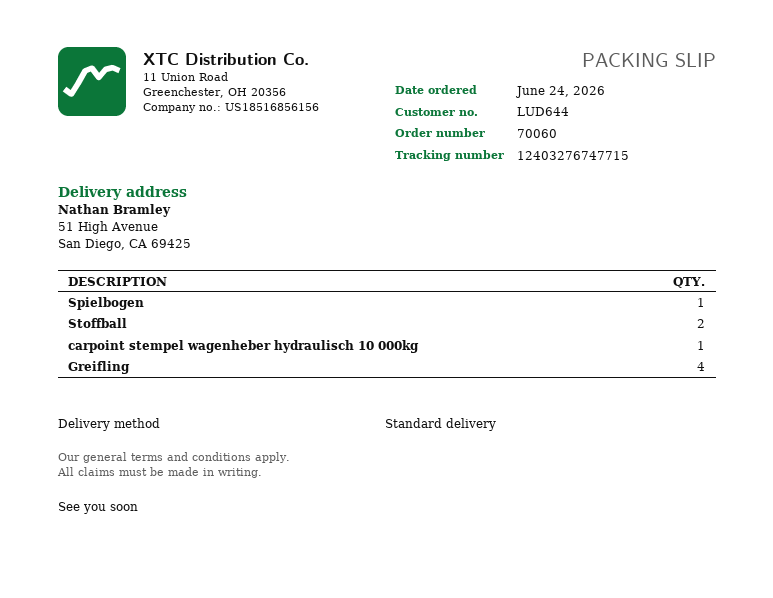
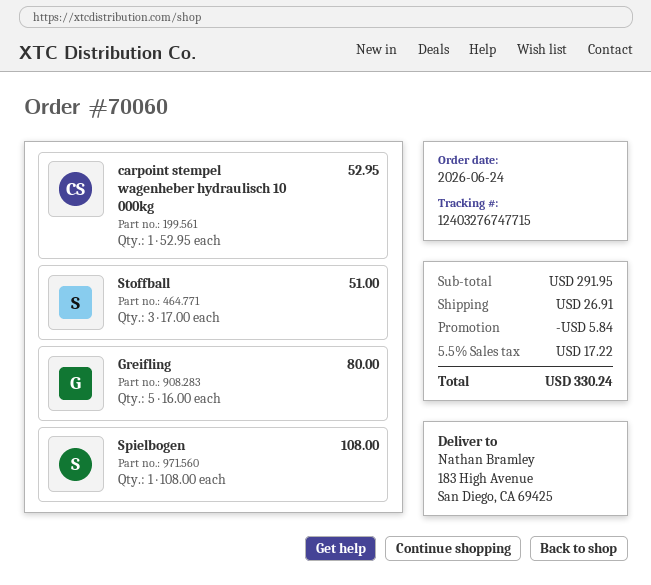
ship to: 51 High Avenue, San Diego, CA 69425 -> 183 High Avenue, San Diego, CA 69425
Stoffball: 2 -> 3
Greifling: 4 -> 5

